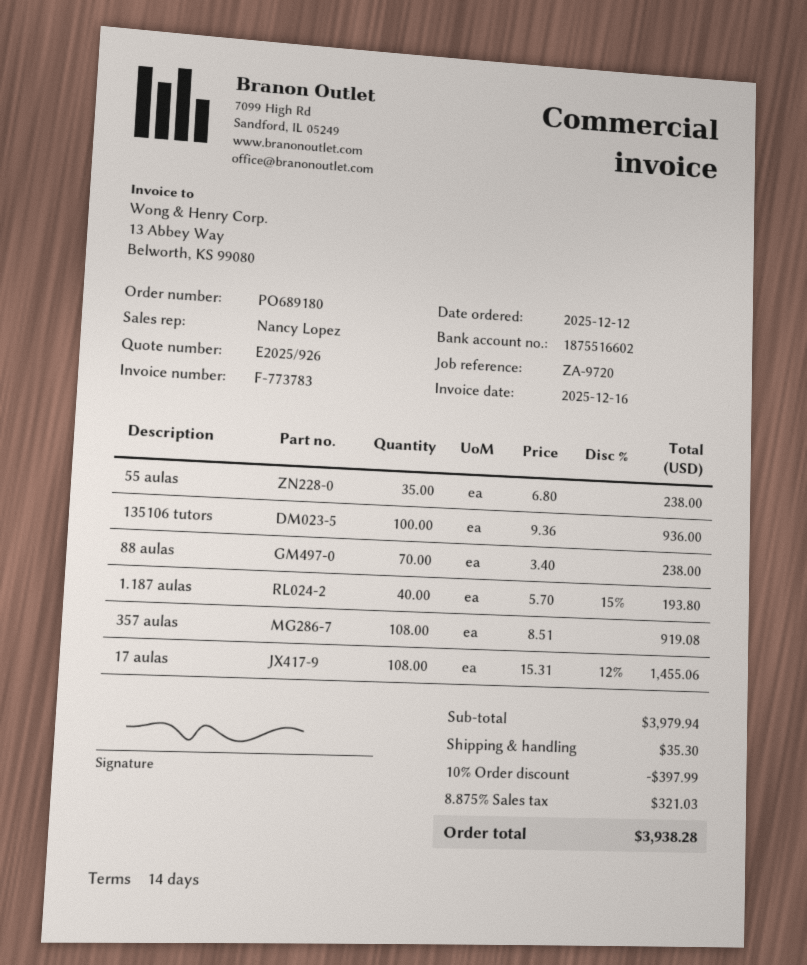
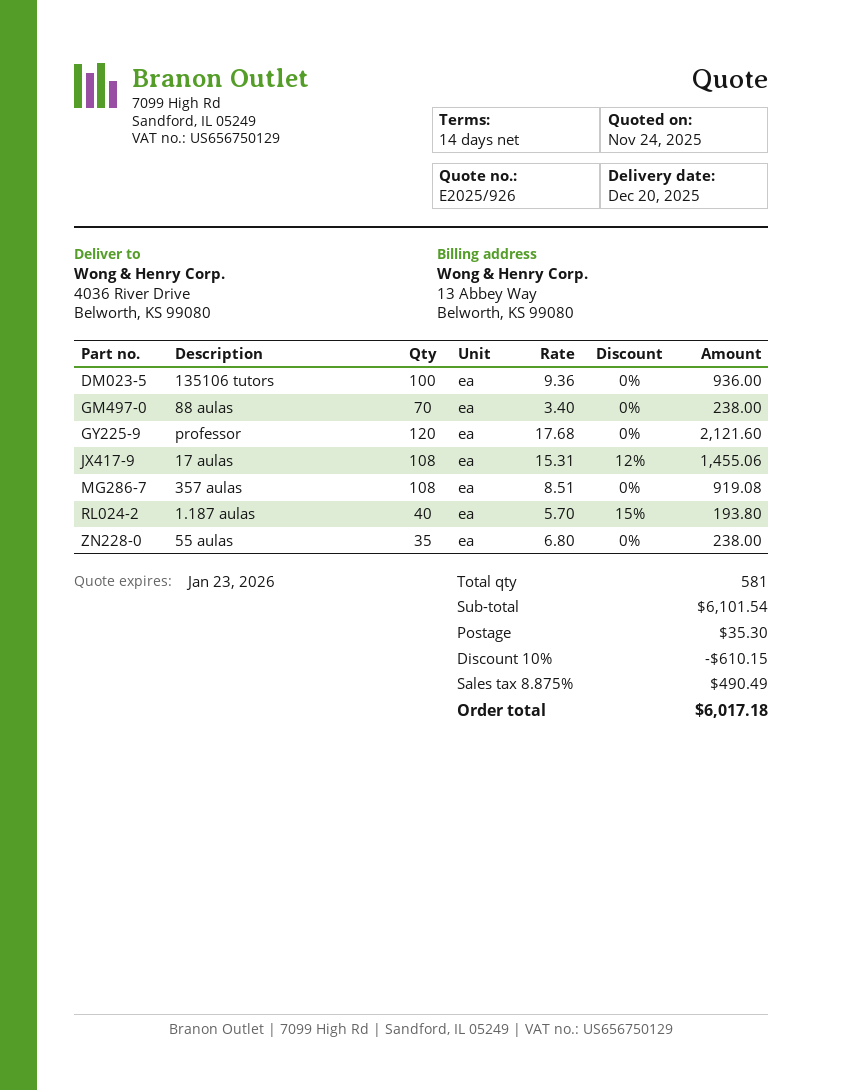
professor: none -> 120 x 17.68 = 2121.60
subtotal: 3979.94 -> 6101.54
discount: 10% = 397.99 -> 10% = 610.15
tax: 8.875% = 321.03 -> 8.875% = 490.49
total: 3938.28 -> 6017.18

